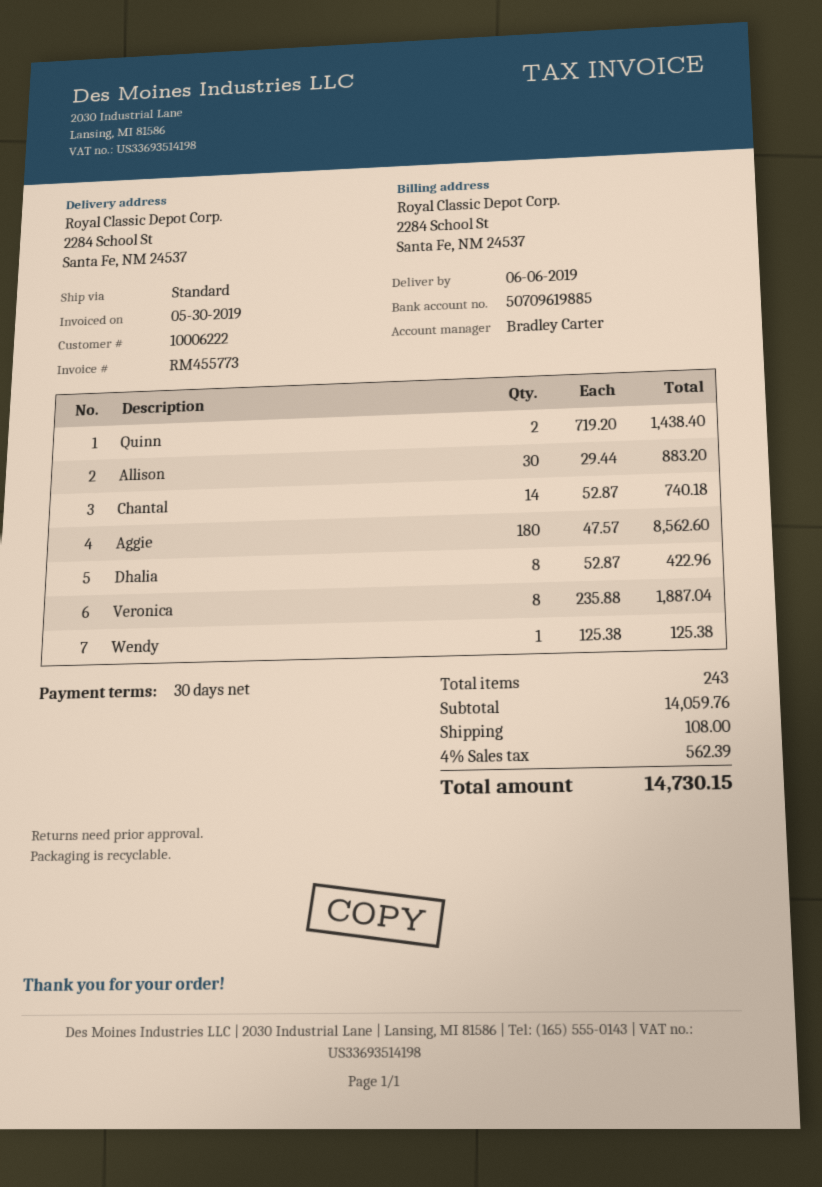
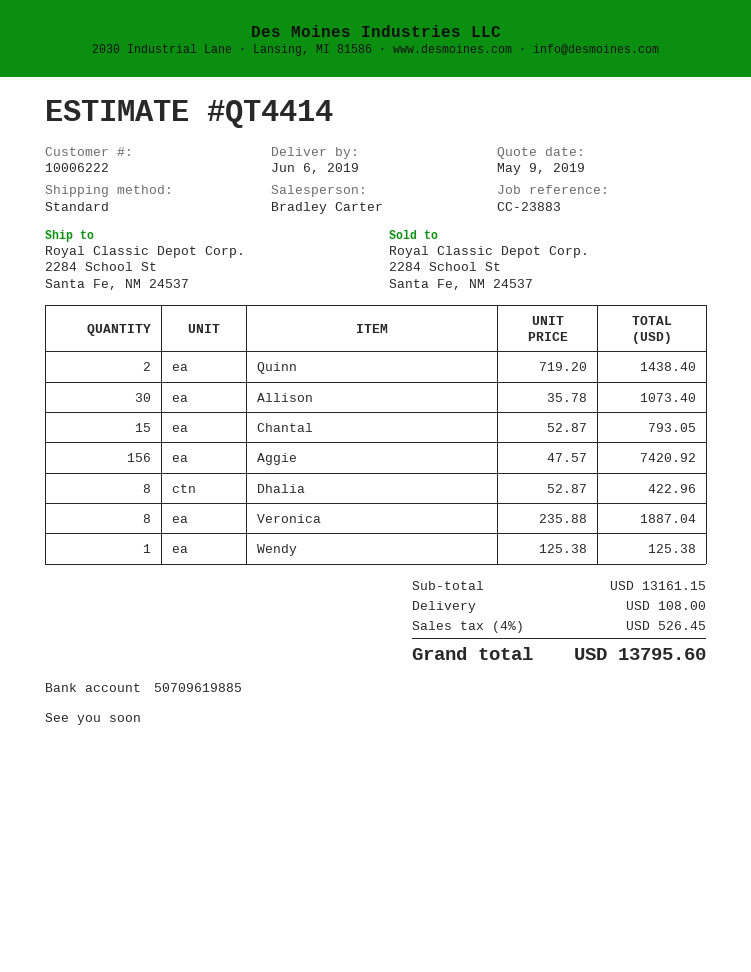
Allison: 30 x 29.44 = 883.20 -> 30 x 35.78 = 1073.40
Chantal: 14 x 52.87 = 740.18 -> 15 x 52.87 = 793.05
Aggie: 180 x 47.57 = 8562.60 -> 156 x 47.57 = 7420.92
subtotal: 14059.76 -> 13161.15
tax: 4% = 562.39 -> 4% = 526.45
total: 14730.15 -> 13795.60

